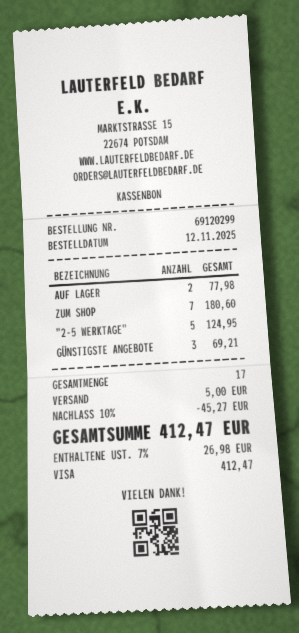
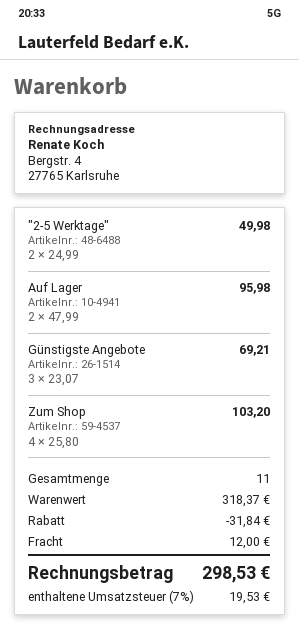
AUF LAGER: 2 for 77.98 -> 2 for 95.98
ZUM SHOP: 7 for 180.60 -> 4 for 103.20
"2-5 WERKTAGE": 5 for 124.95 -> 2 for 49.98
total quantity: 17 -> 11
discount: 45.27 -> 31.84
shipping: 5.00 -> 12.00
tax: 7% = 26.98 -> 7% = 19.53
total: 412.47 -> 298.53

